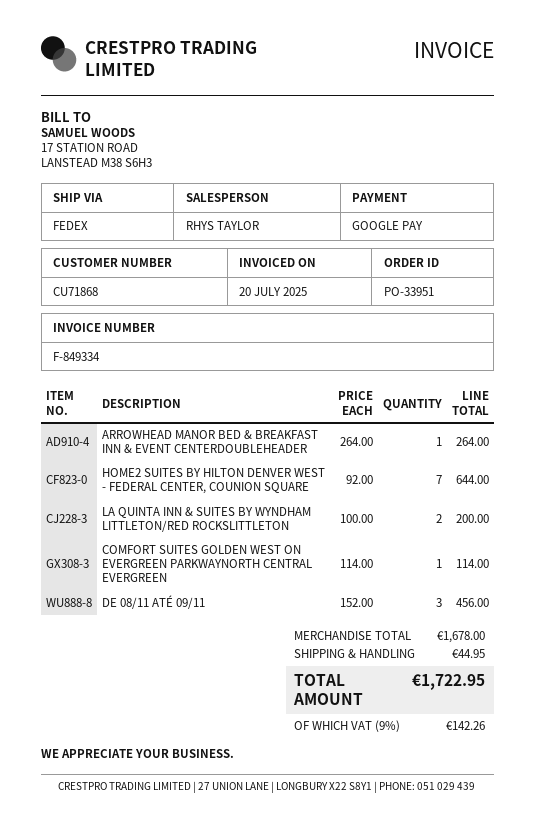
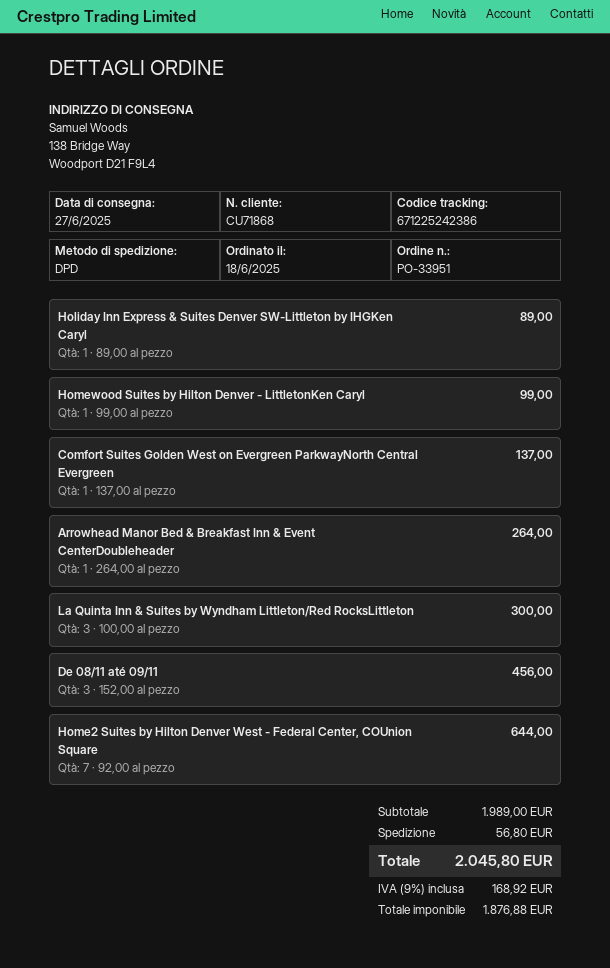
shipping method: FedEx -> DPD
LA QUINTA INN & SUITES BY WYNDHAM LITTLETON/RED ROCKSLITTLETON: 2 x 100.00 = 200.00 -> 3 x 100.00 = 300.00
COMFORT SUITES GOLDEN WEST ON EVERGREEN PARKWAYNORTH CENTRAL EVERGREEN: 1 x 114.00 = 114.00 -> 1 x 137.00 = 137.00
Holiday Inn Express & Suites Denver SW-Littleton by IHGKen Caryl: none -> 1 x 89.00 = 89.00
Homewood Suites by Hilton Denver - LittletonKen Caryl: none -> 1 x 99.00 = 99.00
subtotal: 1678.00 -> 1989.00
shipping: 44.95 -> 56.80
tax: 9% = 142.26 -> 9% = 168.92
total: 1722.95 -> 2045.80

